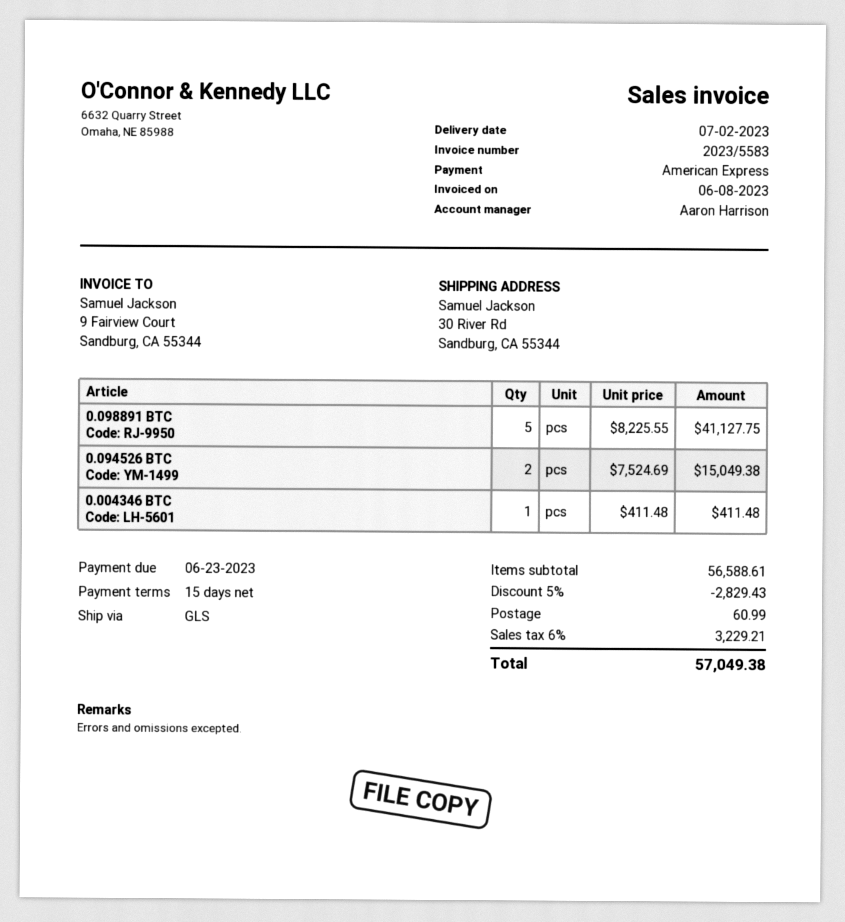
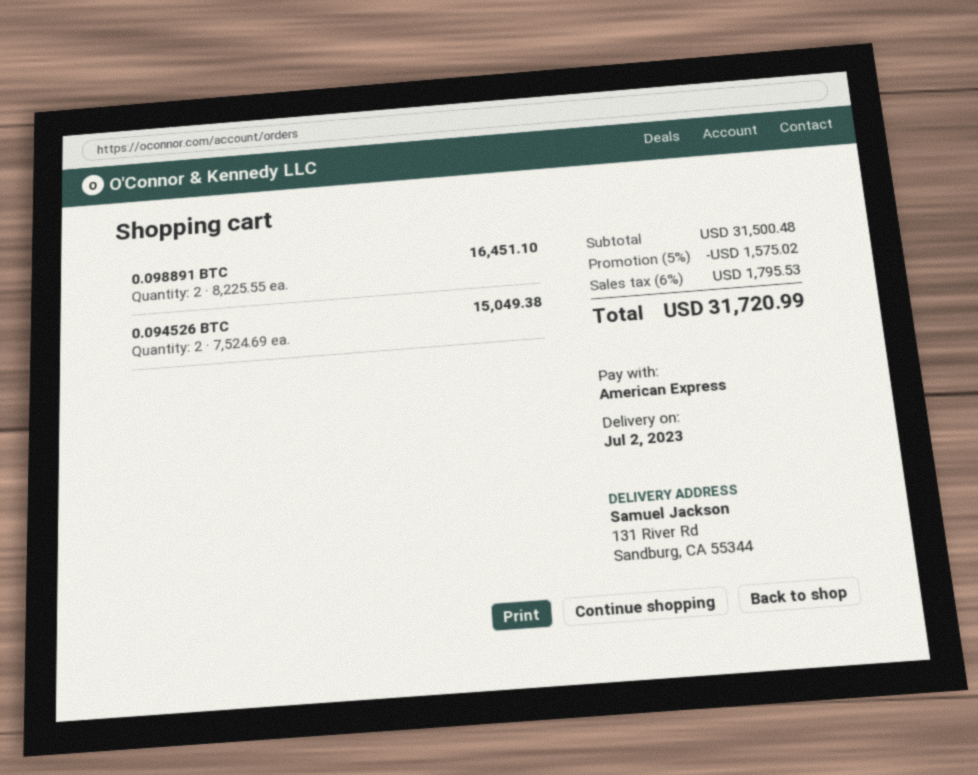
ship to: 30 River Rd, Sandburg, CA 55344 -> 131 River Rd, Sandburg, CA 55344
0.098891 BTC: 5 x 8225.55 = 41127.75 -> 2 x 8225.55 = 16451.10
0.004346 BTC: 1 x 411.48 = 411.48 -> none
subtotal: 56588.61 -> 31500.48
discount: 5% = 2829.43 -> 5% = 1575.02
shipping: 60.99 -> none
tax: 6% = 3229.21 -> 6% = 1795.53
total: 57049.38 -> 31720.99

